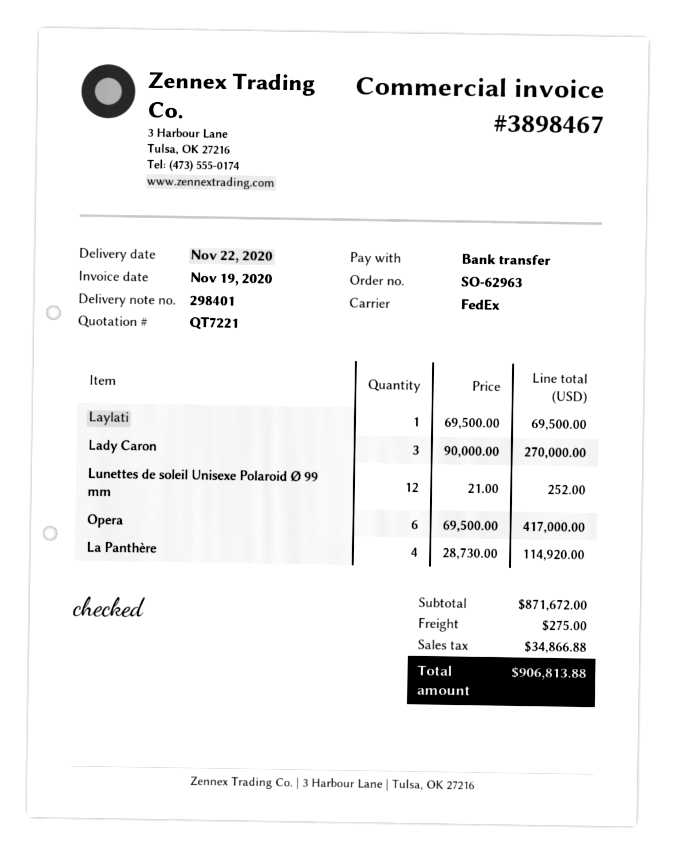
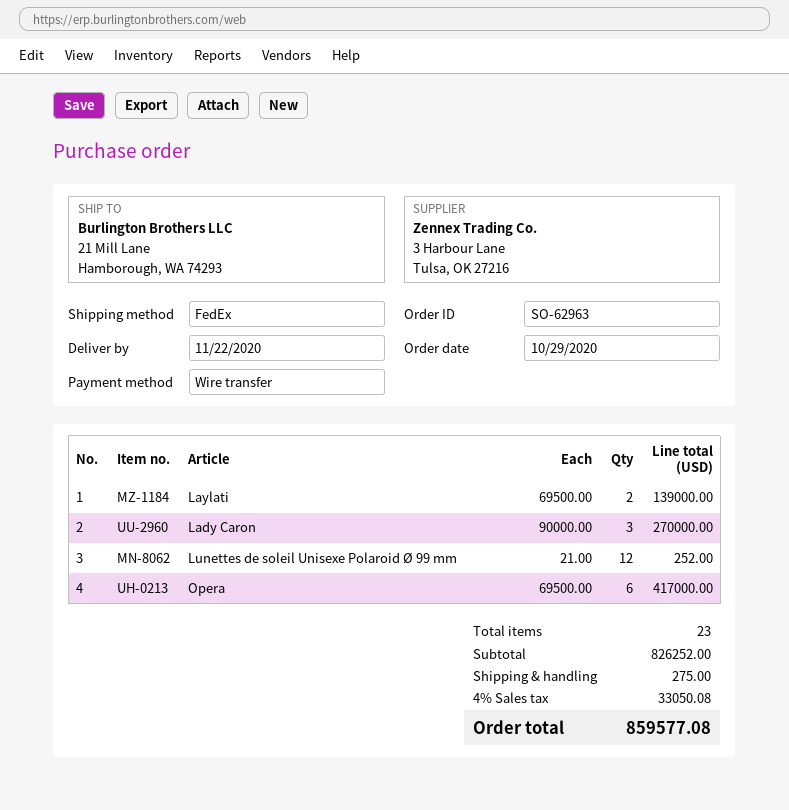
Laylati: 1 x 69500.00 = 69500.00 -> 2 x 69500.00 = 139000.00
La Panthère: 4 x 28730.00 = 114920.00 -> none
subtotal: 871672.00 -> 826252.00
tax: 34866.88 -> 33050.08
total: 906813.88 -> 859577.08

